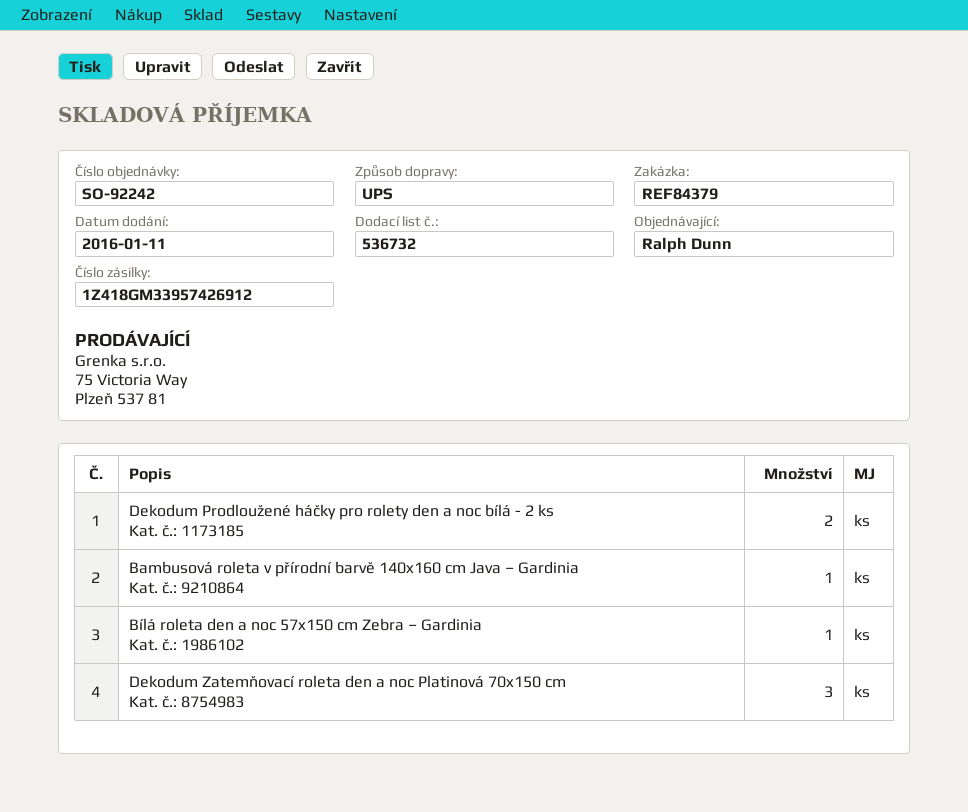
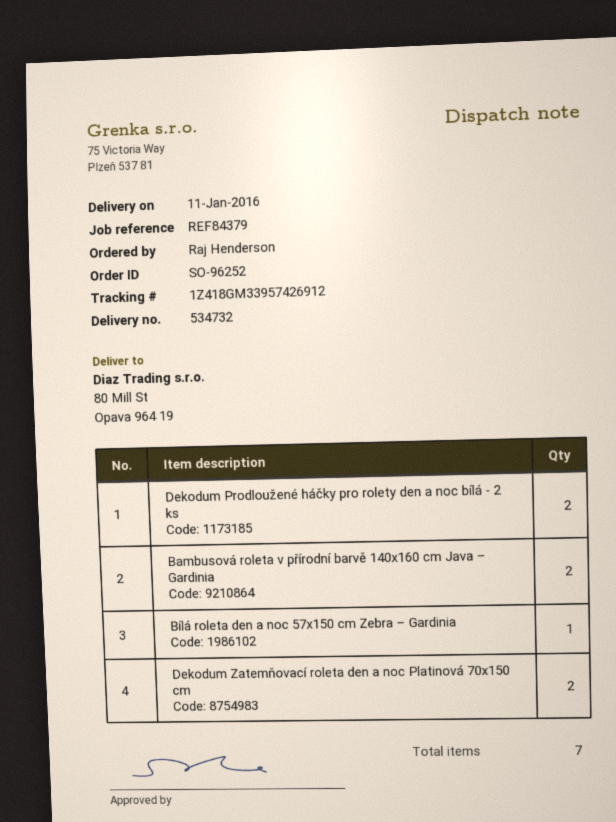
order number: SO-92242 -> SO-96252
delivery note number: 536732 -> 534732
ordered by: Ralph Dunn -> Raj Henderson
Bambusová roleta v přírodní barvě 140x160 cm Java – Gardinia: 1 -> 2
Dekodum Zatemňovací roleta den a noc Platinová 70x150 cm: 3 -> 2

